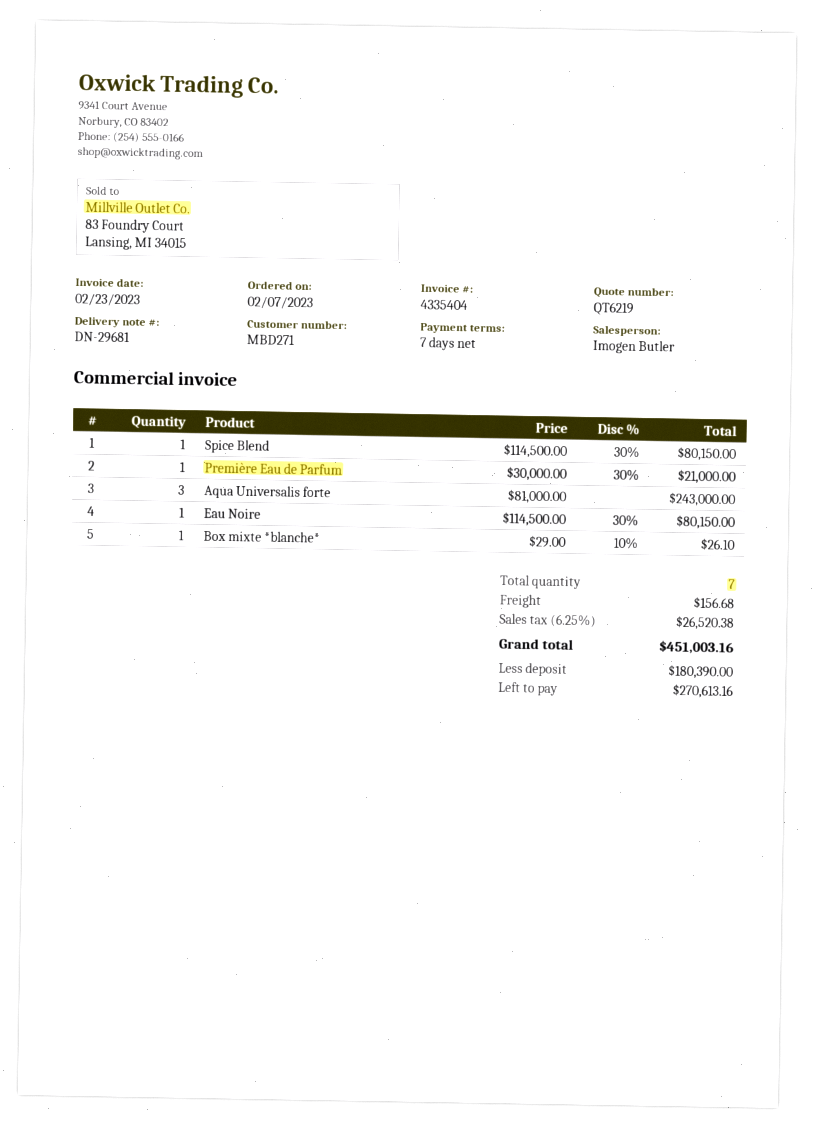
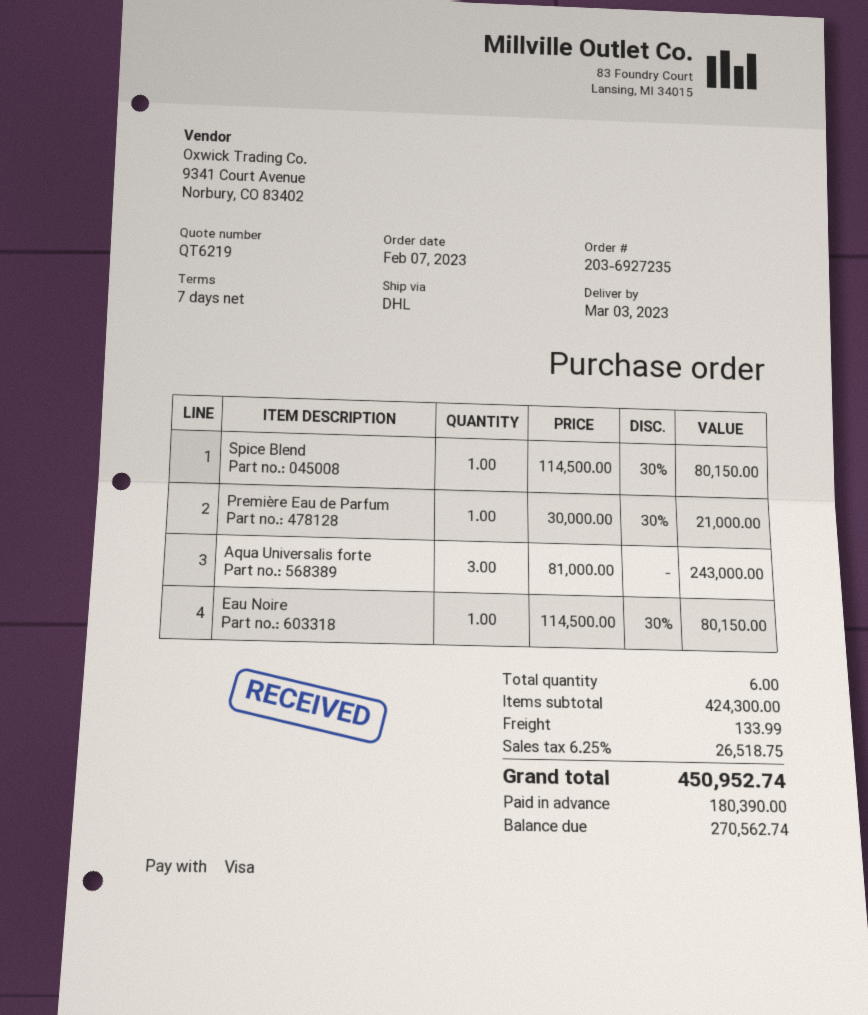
Box mixte *blanche*: 1 x 29.00 - 10% = 26.10 -> none
total quantity: 7 -> 6
shipping: 156.68 -> 133.99
tax: 6.25% = 26520.38 -> 6.25% = 26518.75
total: 451003.16 -> 450952.74
balance: 270613.16 -> 270562.74

